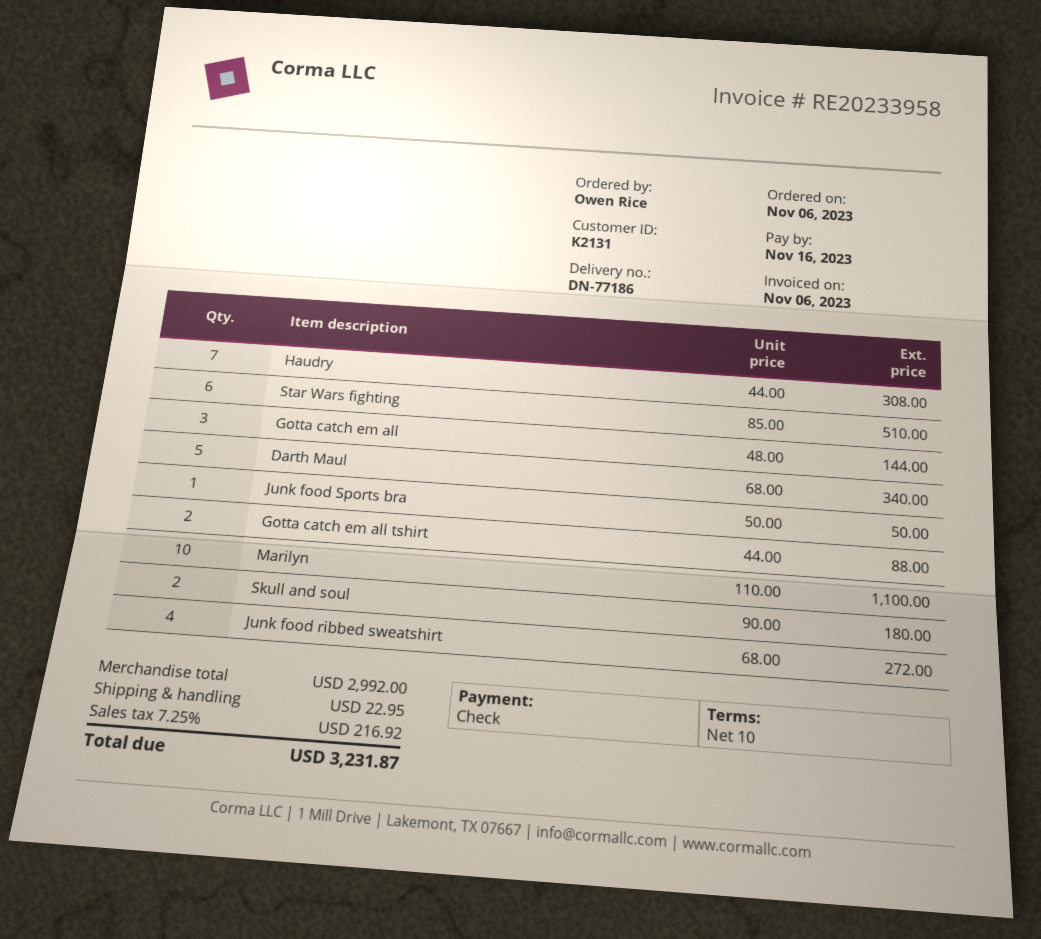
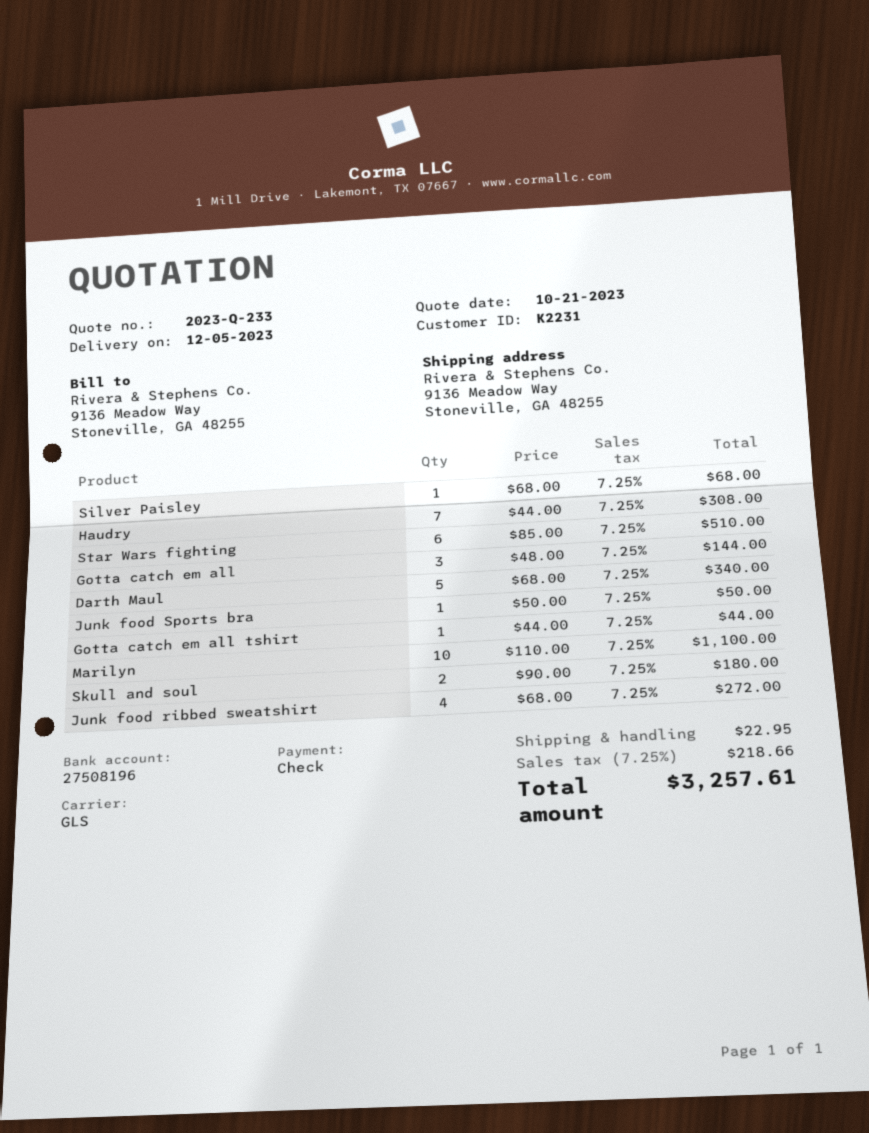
customer number: K2131 -> K2231
Gotta catch em all tshirt: 2 x 44.00 = 88.00 -> 1 x 44.00 = 44.00
Silver Paisley: none -> 1 x 68.00 = 68.00
tax: 7.25% = 216.92 -> 7.25% = 218.66
total: 3231.87 -> 3257.61

